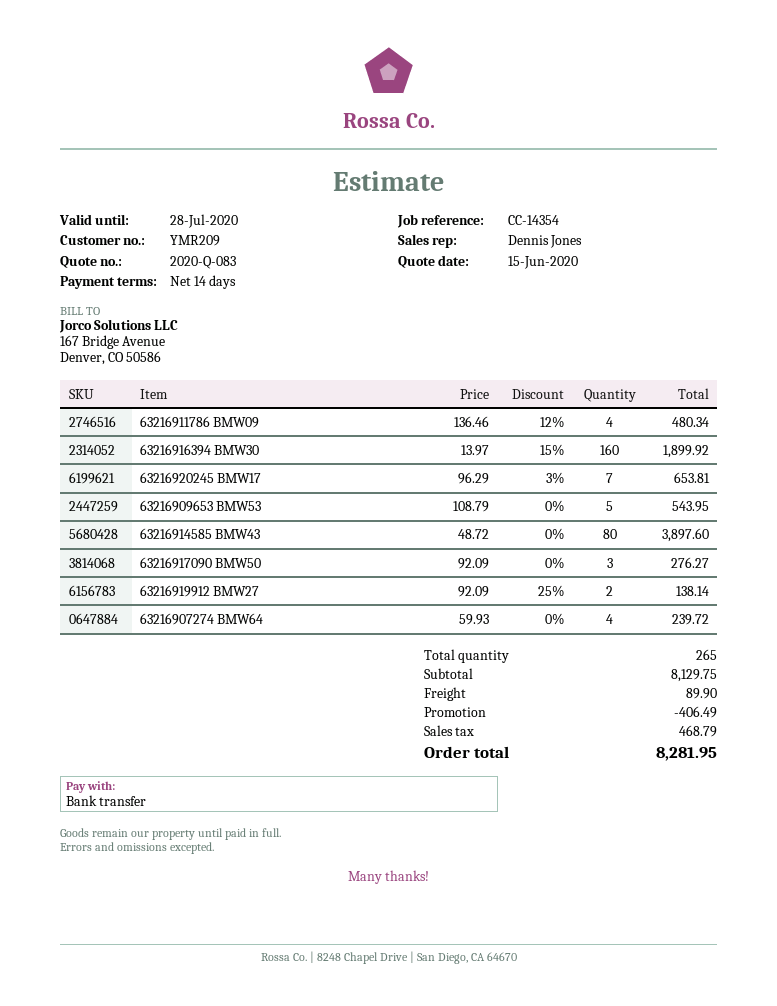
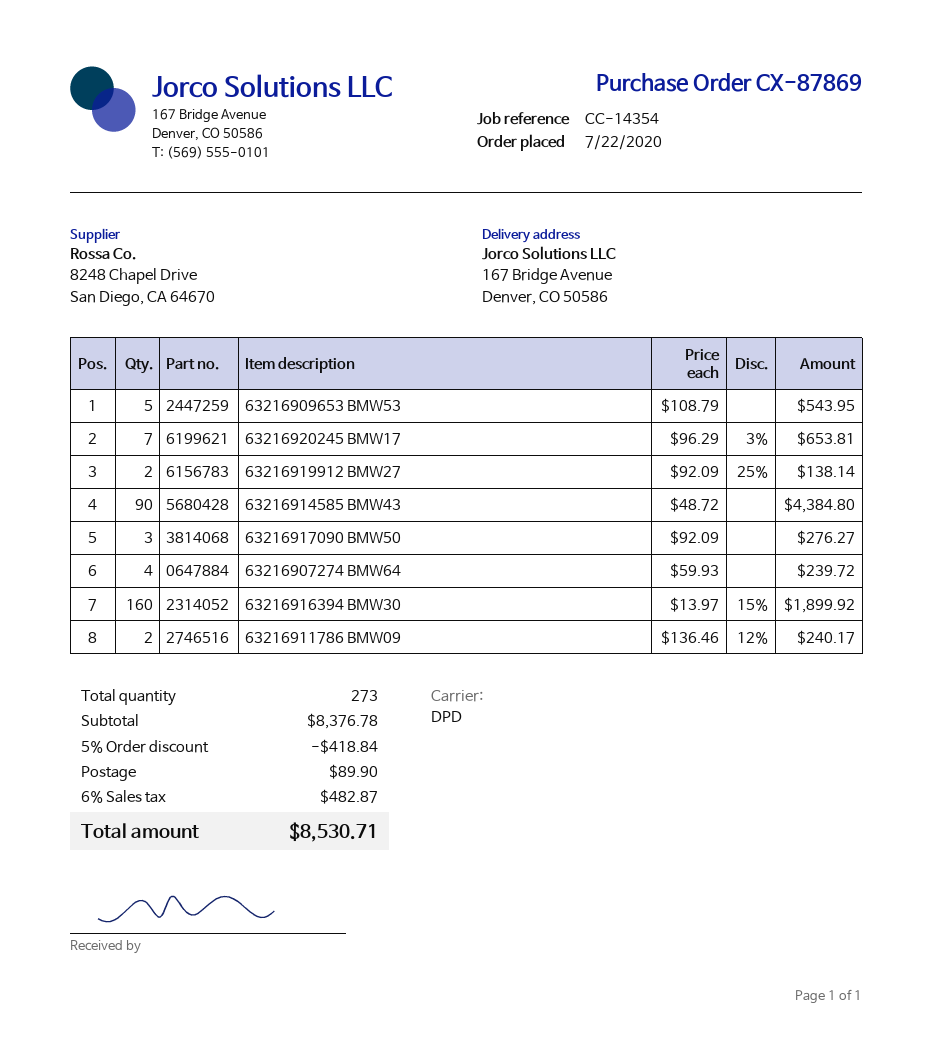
63216911786 BMW09: 4 x 136.46 - 12% = 480.34 -> 2 x 136.46 - 12% = 240.17
63216914585 BMW43: 80 x 48.72 = 3897.60 -> 90 x 48.72 = 4384.80
total quantity: 265 -> 273
subtotal: 8129.75 -> 8376.78
discount: 406.49 -> 418.84
tax: 468.79 -> 482.87
total: 8281.95 -> 8530.71

